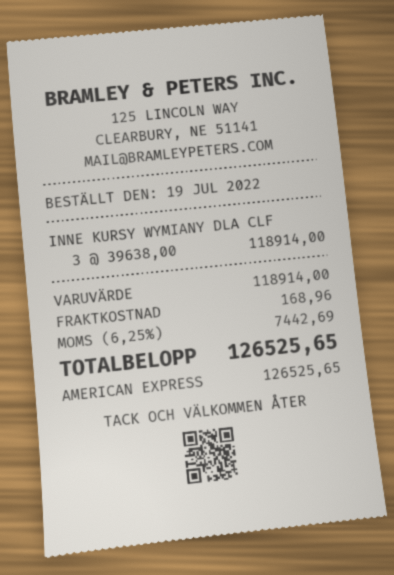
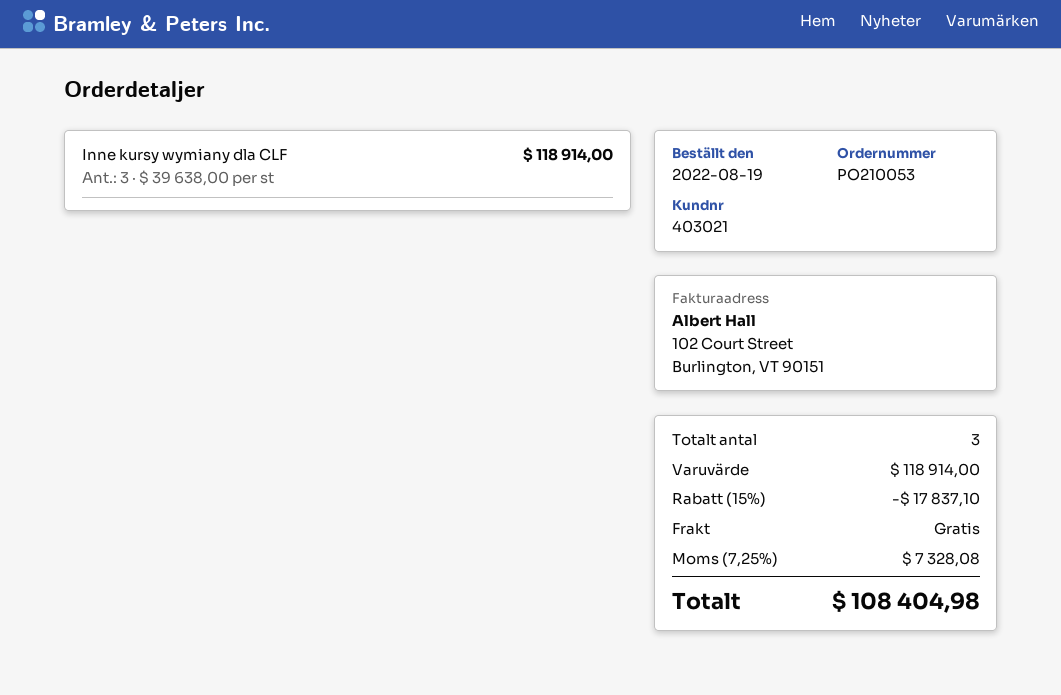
order date: 2022-07-19 -> 2022-08-19
discount: none -> 15% = 17837.10
shipping: 168.96 -> 0.00
tax: 6.25% = 7442.69 -> 7.25% = 7328.08
total: 126525.65 -> 108404.98

